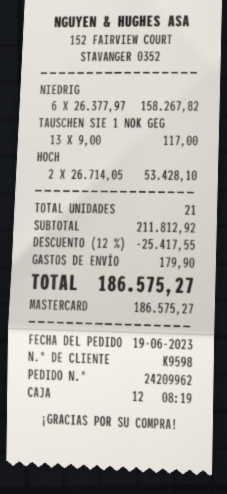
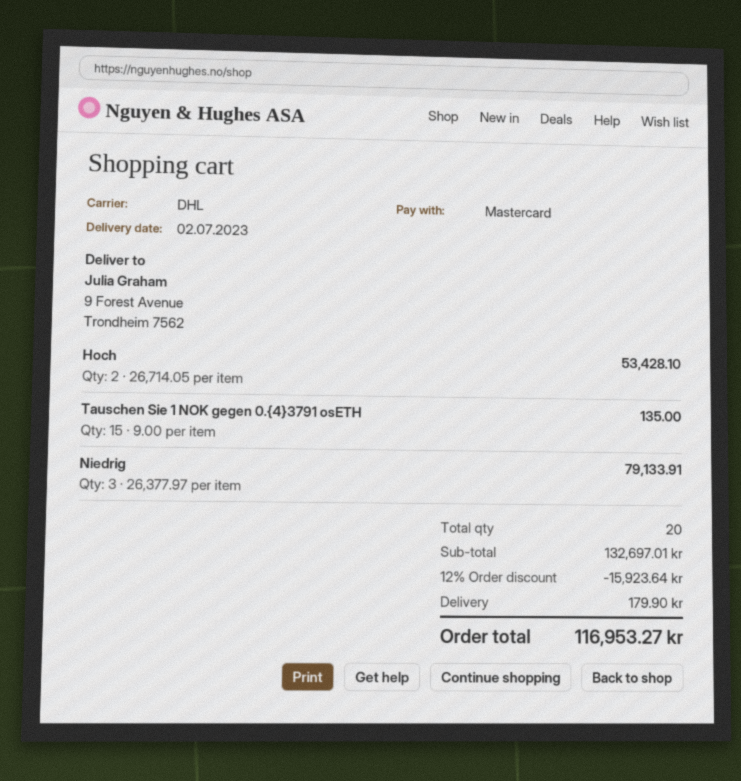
NIEDRIG: 6 x 26377.97 = 158267.82 -> 3 x 26377.97 = 79133.91
TAUSCHEN SIE 1 NOK GEG: 13 x 9.00 = 117.00 -> 15 x 9.00 = 135.00
total quantity: 21 -> 20
subtotal: 211812.92 -> 132697.01
discount: 12% = 25417.55 -> 12% = 15923.64
total: 186575.27 -> 116953.27

